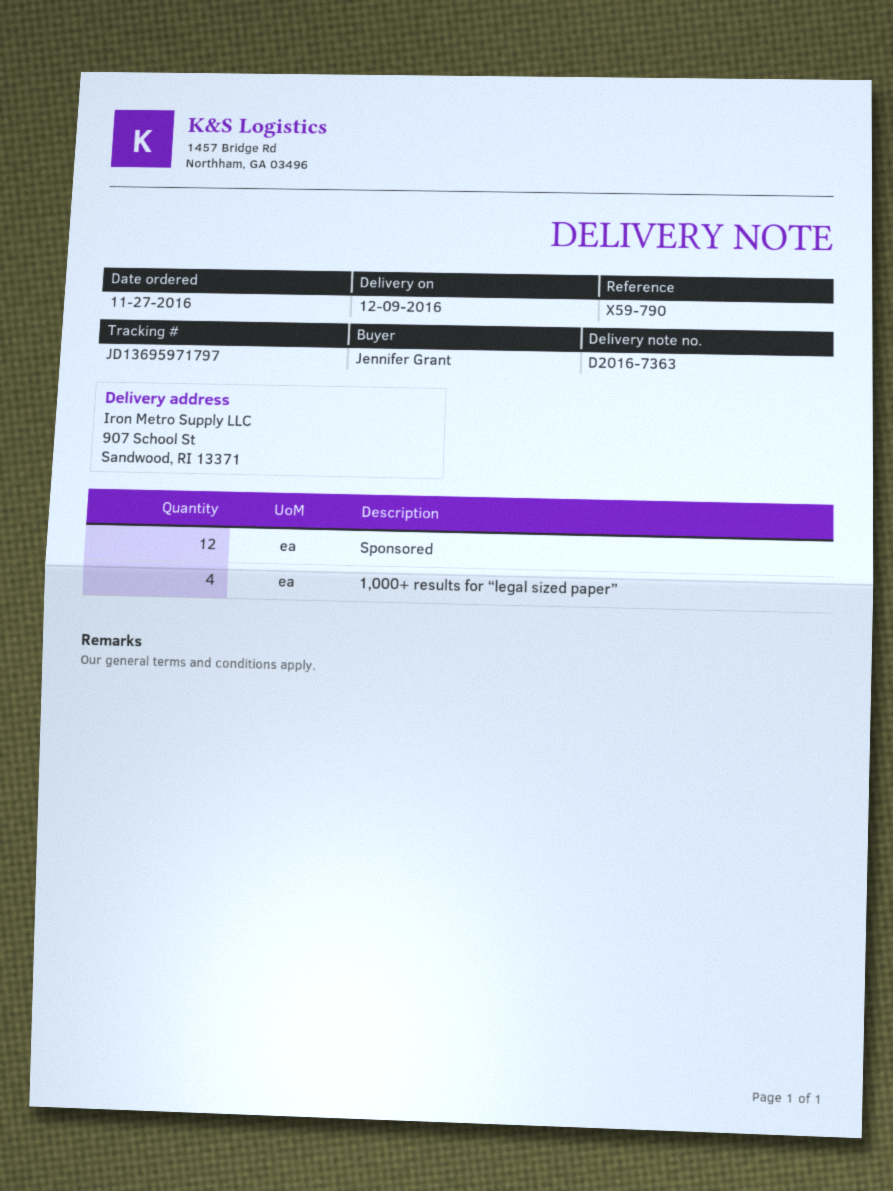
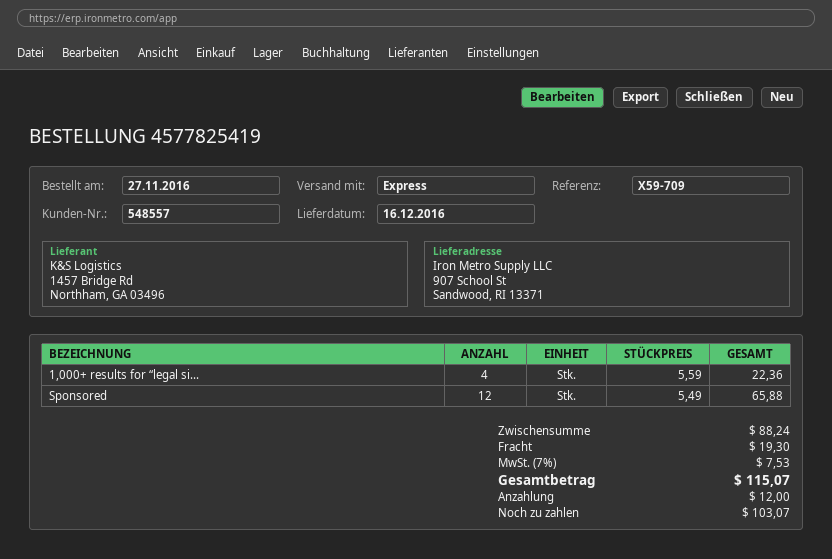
delivery date: 2016-12-09 -> 2016-12-16
reference: X59-790 -> X59-709

